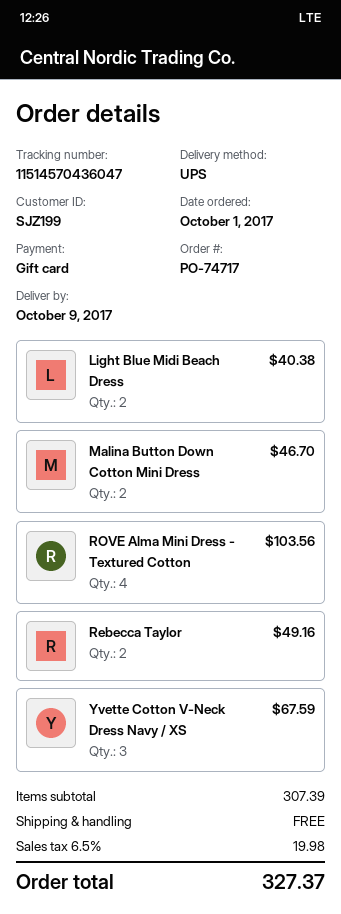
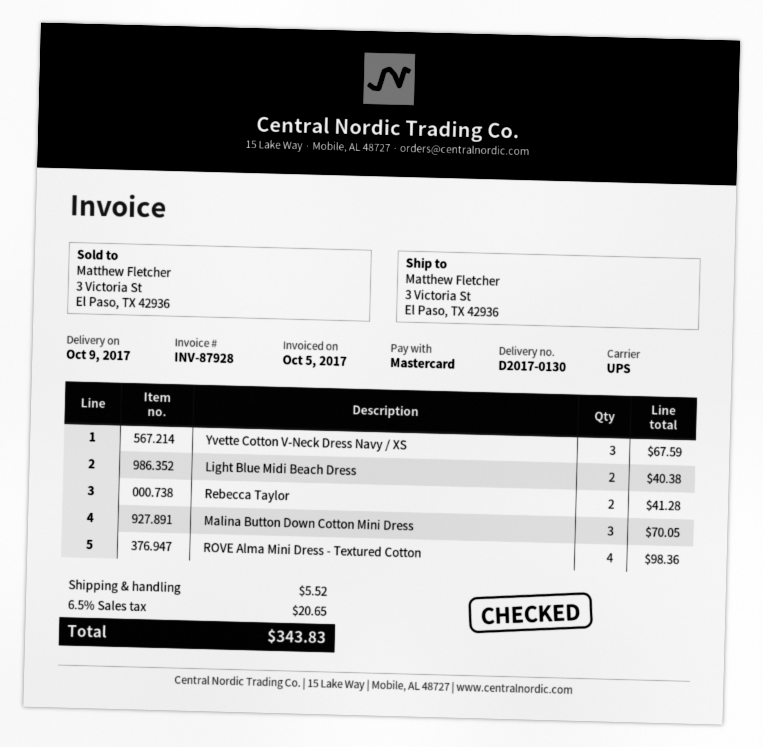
payment method: gift card -> Mastercard
Malina Button Down Cotton Mini Dress: 2 for 46.70 -> 3 for 70.05
ROVE Alma Mini Dress - Textured Cotton: 4 for 103.56 -> 4 for 98.36
Rebecca Taylor: 2 for 49.16 -> 2 for 41.28
shipping: 0.00 -> 5.52
tax: 6.5% = 19.98 -> 6.5% = 20.65
total: 327.37 -> 343.83

